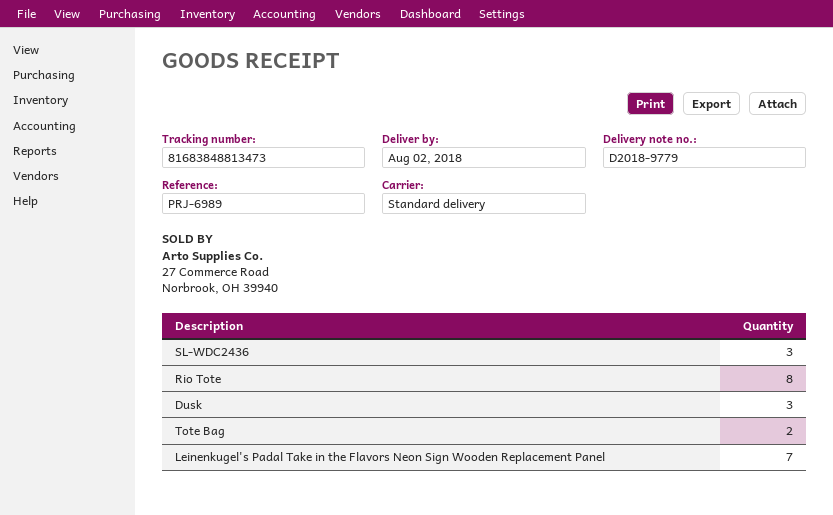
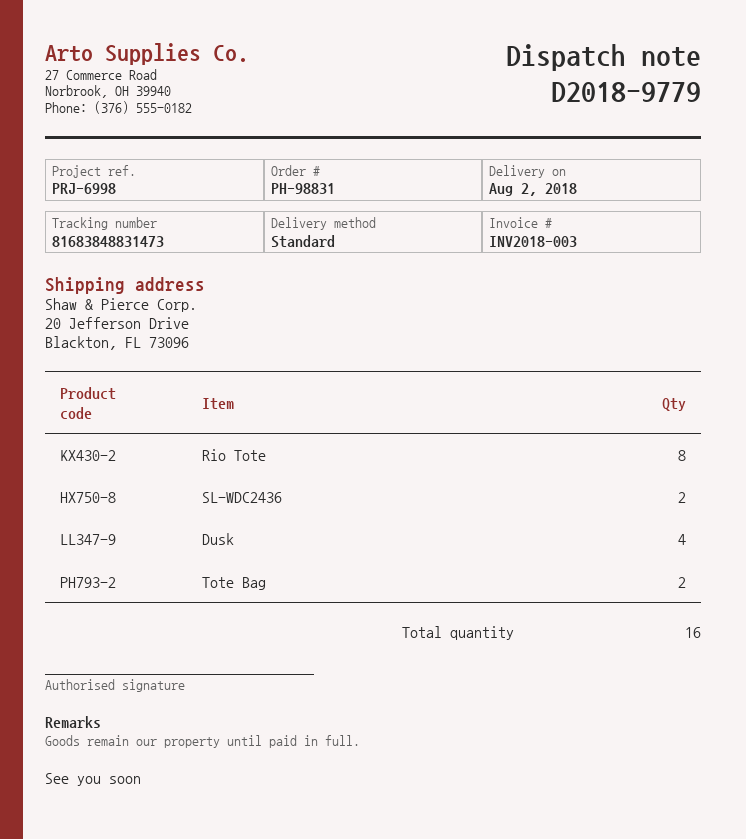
reference: PRJ-6989 -> PRJ-6998
tracking number: 81683848813473 -> 81683848831473
SL-WDC2436: 3 -> 2
Dusk: 3 -> 4
Leinenkugel's Padal Take in the Flavors Neon Sign Wooden Replacement Panel: 7 -> none

